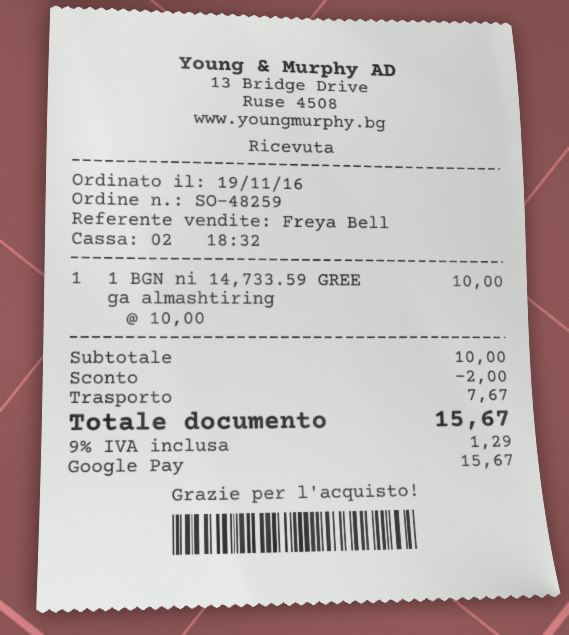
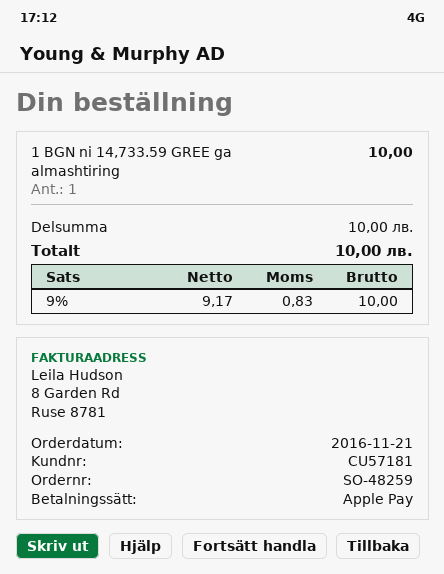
order date: 2016-11-19 -> 2016-11-21
payment method: Google Pay -> Apple Pay
discount: 2.00 -> none
shipping: 7.67 -> none
tax: 9% = 1.29 -> 9% = 0.83
total: 15.67 -> 10.00

